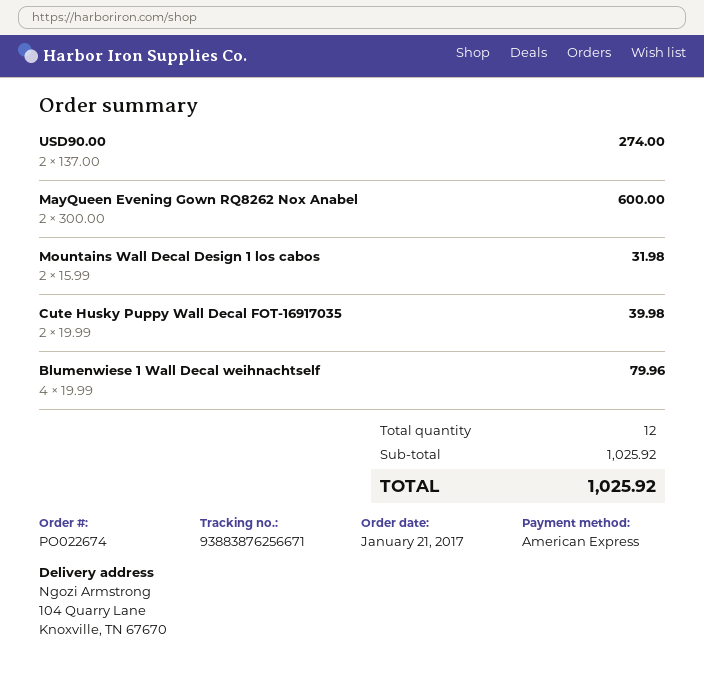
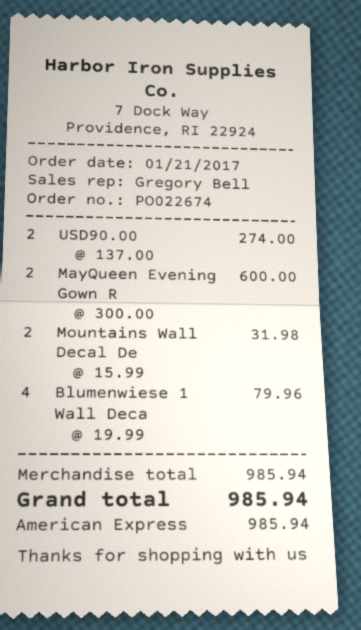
Cute Husky Puppy Wall Decal FOT-16917035: 2 x 19.99 = 39.98 -> none
subtotal: 1025.92 -> 985.94
total: 1025.92 -> 985.94

